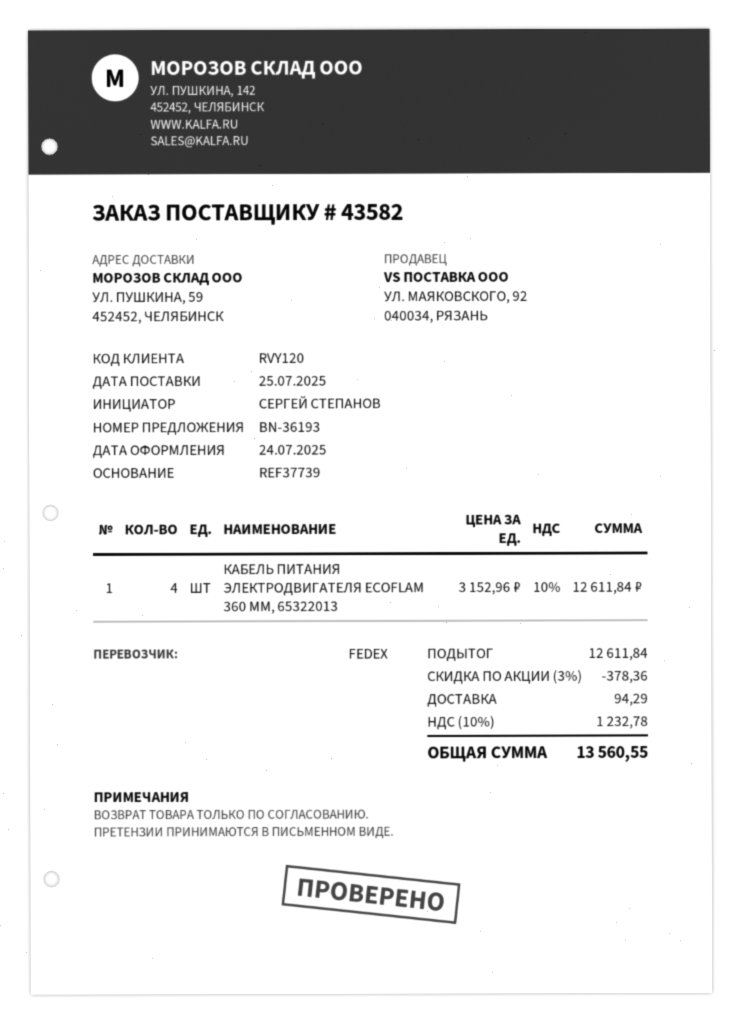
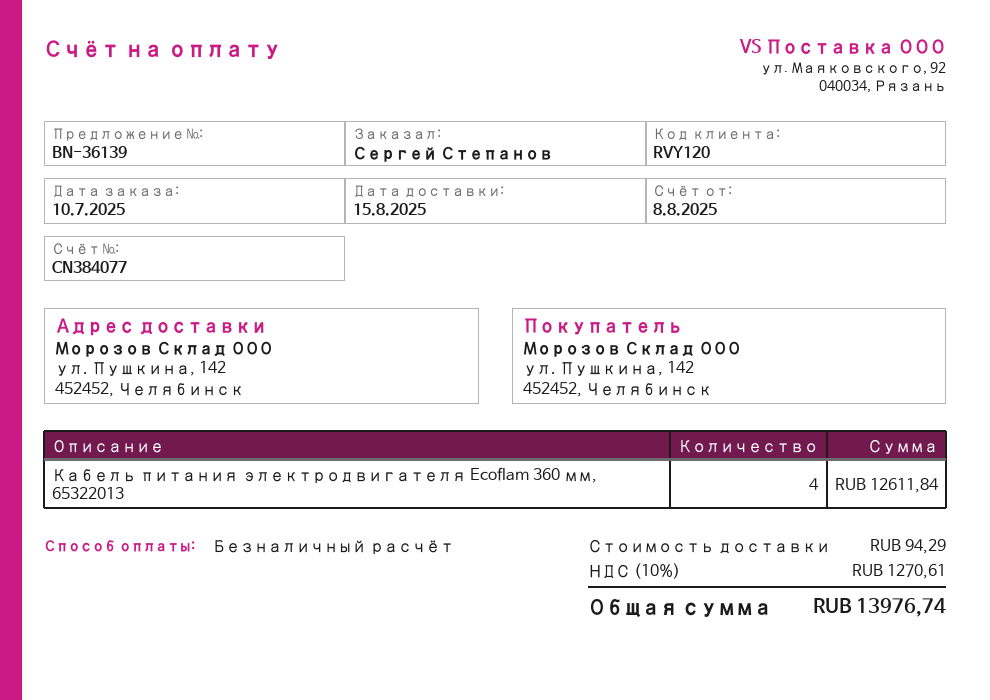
quote number: BN-36193 -> BN-36139
order date: 2025-07-24 -> 2025-07-10
delivery date: 2025-07-25 -> 2025-08-15
ship to: УЛ. ПУШКИНА, 59, 452452, ЧЕЛЯБИНСК -> ул. Пушкина, 142, 452452, Челябинск
discount: 3% = 378.36 -> none
tax: 10% = 1232.78 -> 10% = 1270.61
total: 13560.55 -> 13976.74

